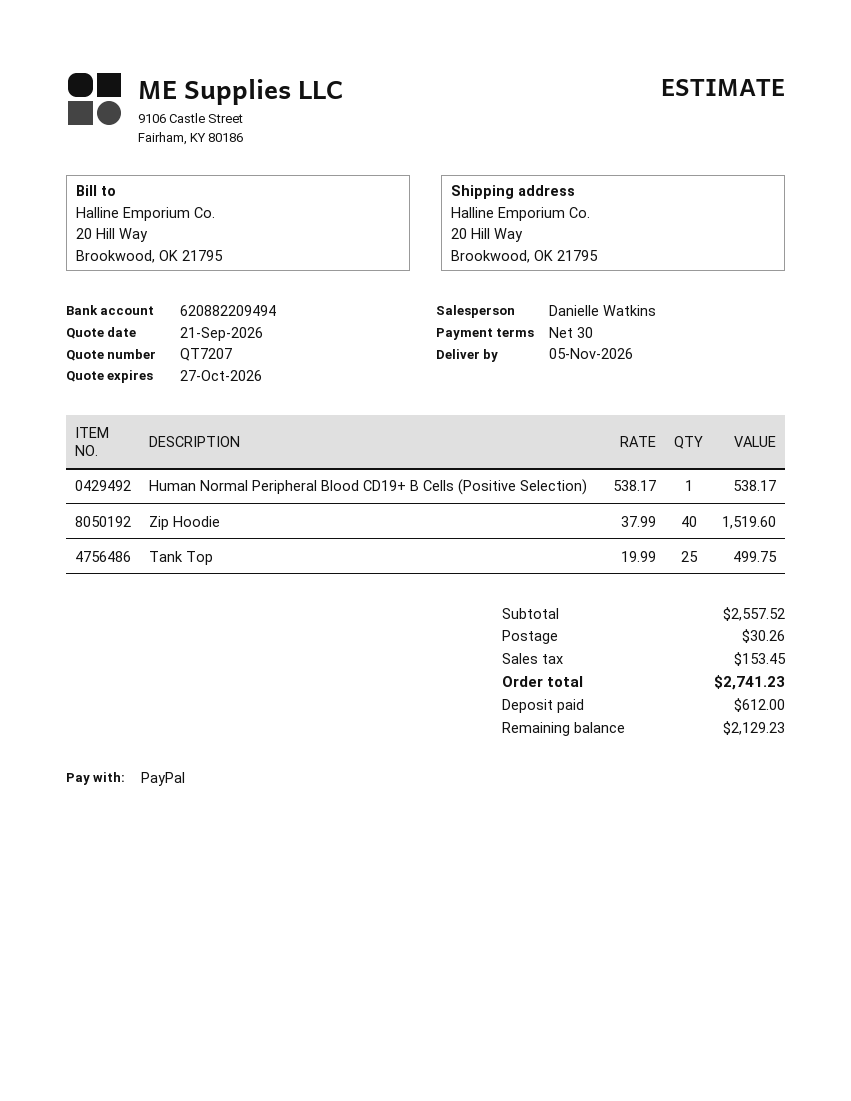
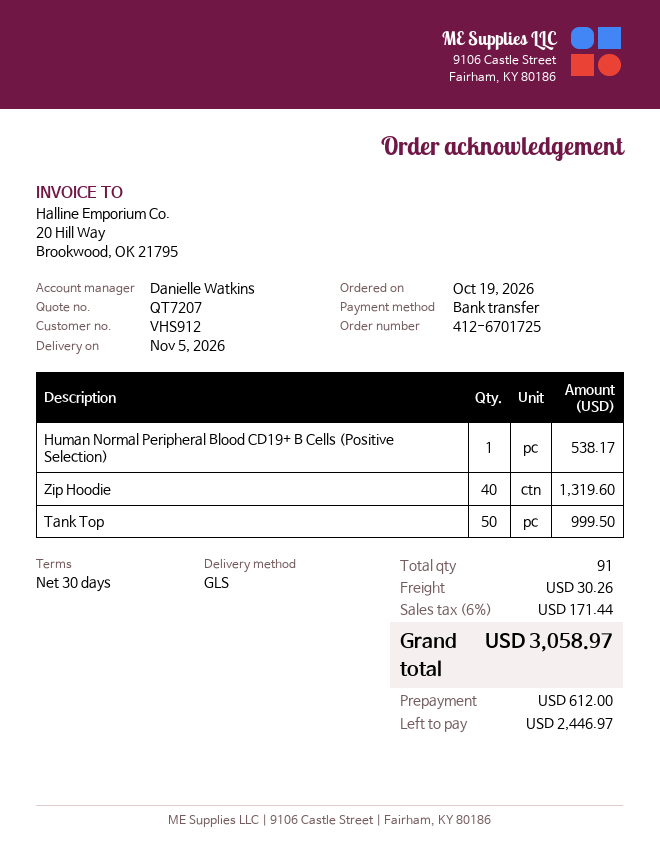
payment method: PayPal -> bank transfer
Zip Hoodie: 40 for 1519.60 -> 40 for 1319.60
Tank Top: 25 for 499.75 -> 50 for 999.50
tax: 153.45 -> 171.44
total: 2741.23 -> 3058.97
balance: 2129.23 -> 2446.97

